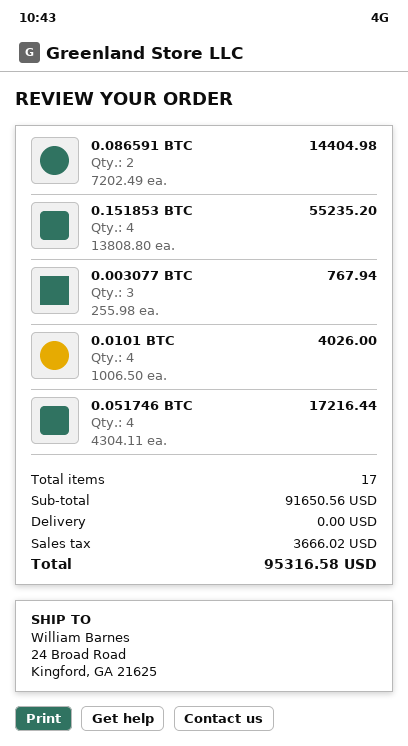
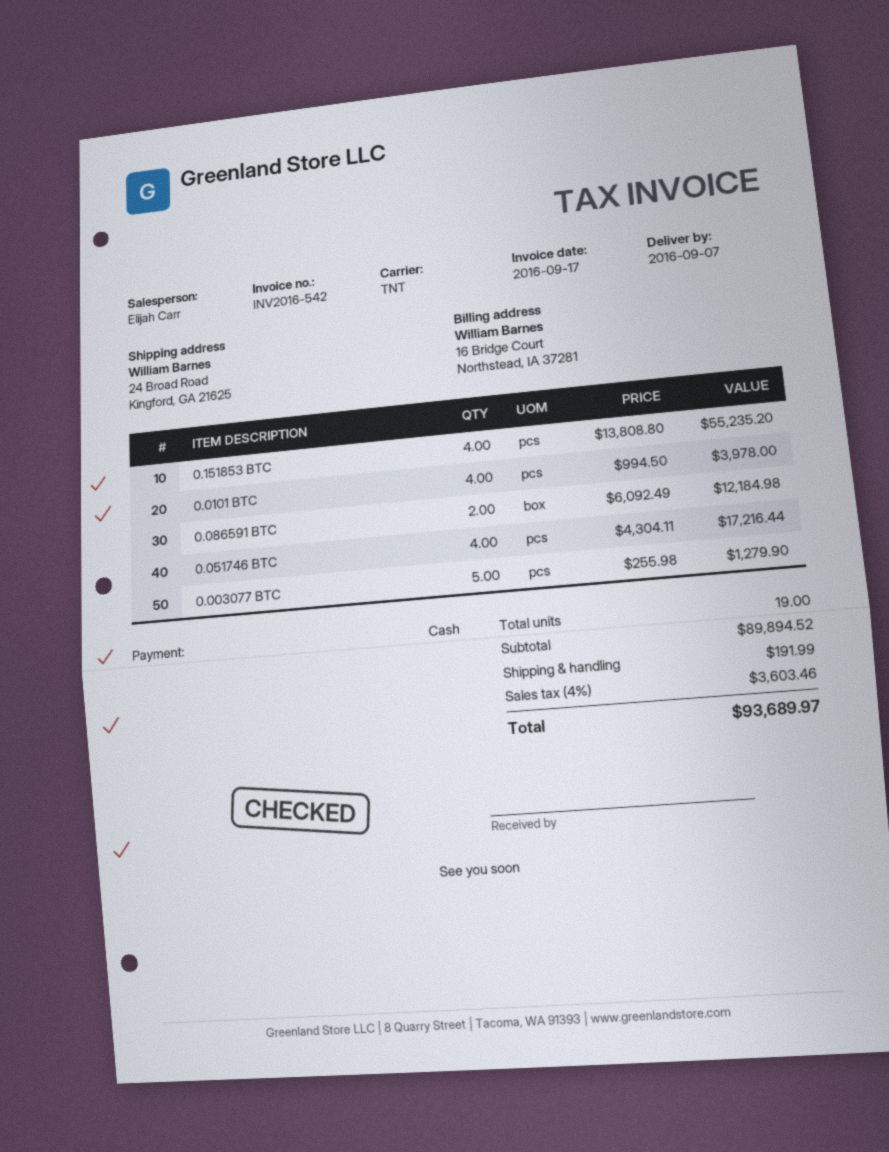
0.086591 BTC: 2 x 7202.49 = 14404.98 -> 2 x 6092.49 = 12184.98
0.003077 BTC: 3 x 255.98 = 767.94 -> 5 x 255.98 = 1279.90
0.0101 BTC: 4 x 1006.50 = 4026.00 -> 4 x 994.50 = 3978.00
total quantity: 17 -> 19
subtotal: 91650.56 -> 89894.52
shipping: 0.00 -> 191.99
tax: 3666.02 -> 3603.46
total: 95316.58 -> 93689.97

